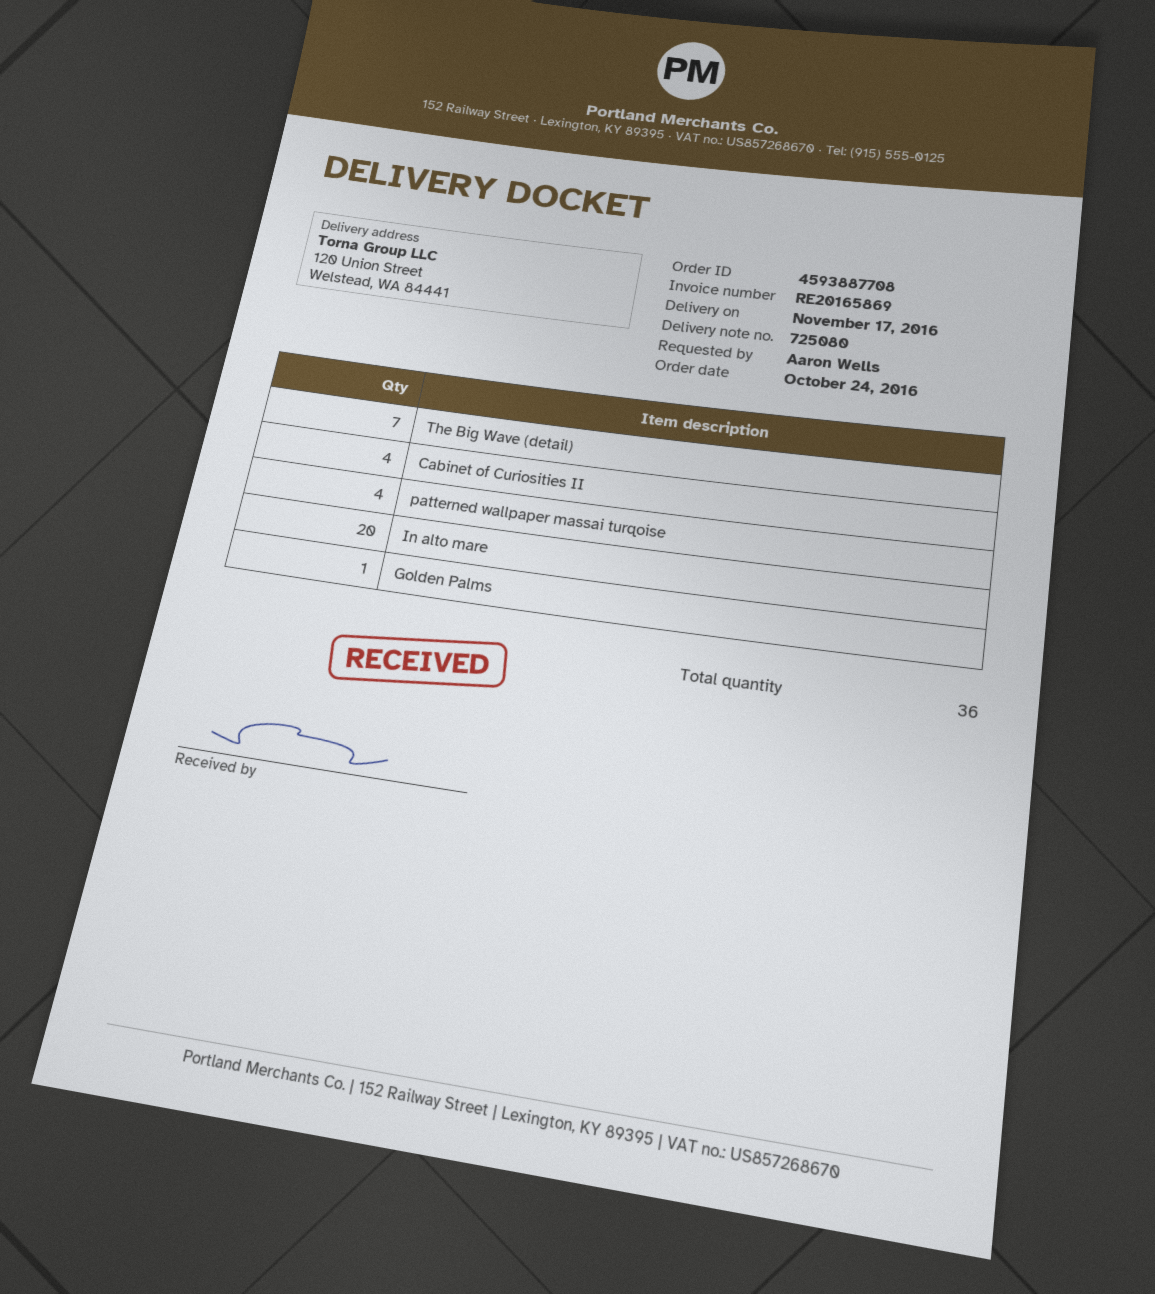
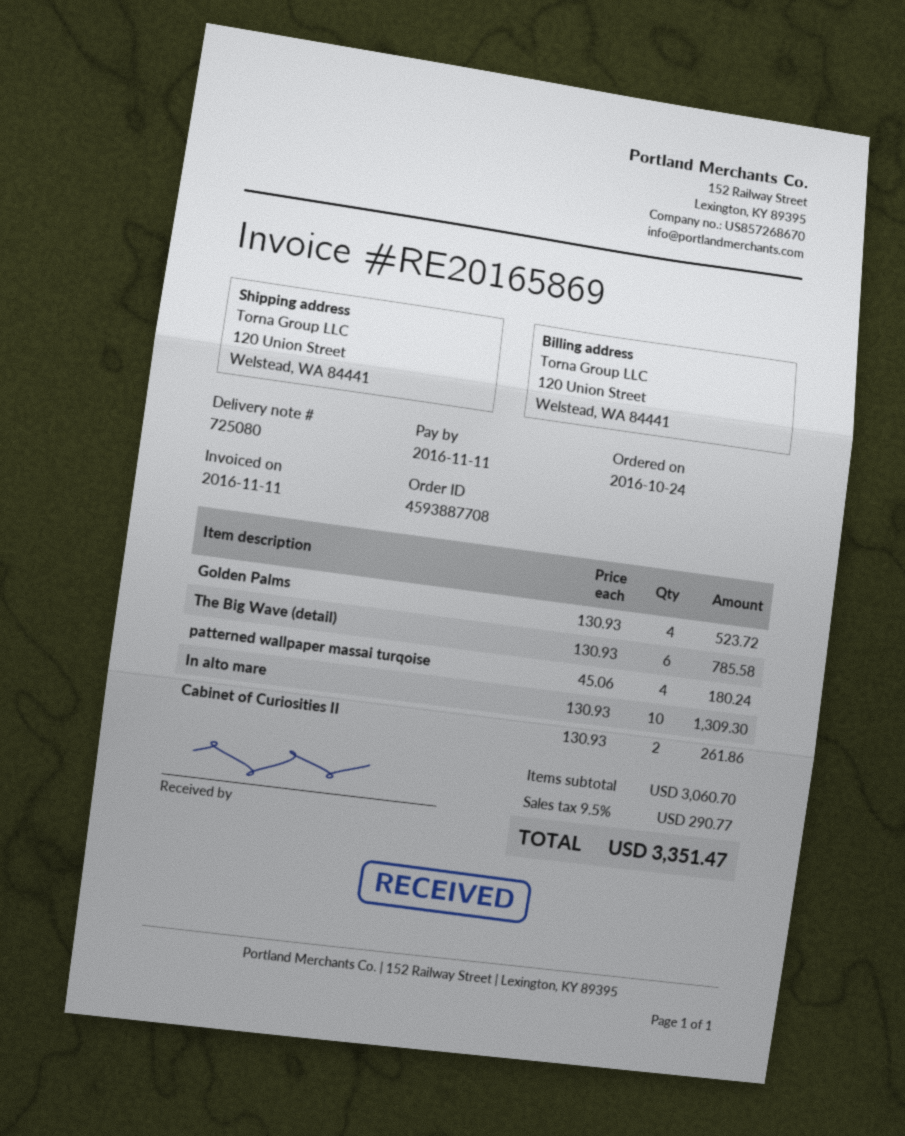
The Big Wave (detail): 7 -> 6
Cabinet of Curiosities II: 4 -> 2
In alto mare: 20 -> 10
Golden Palms: 1 -> 4

